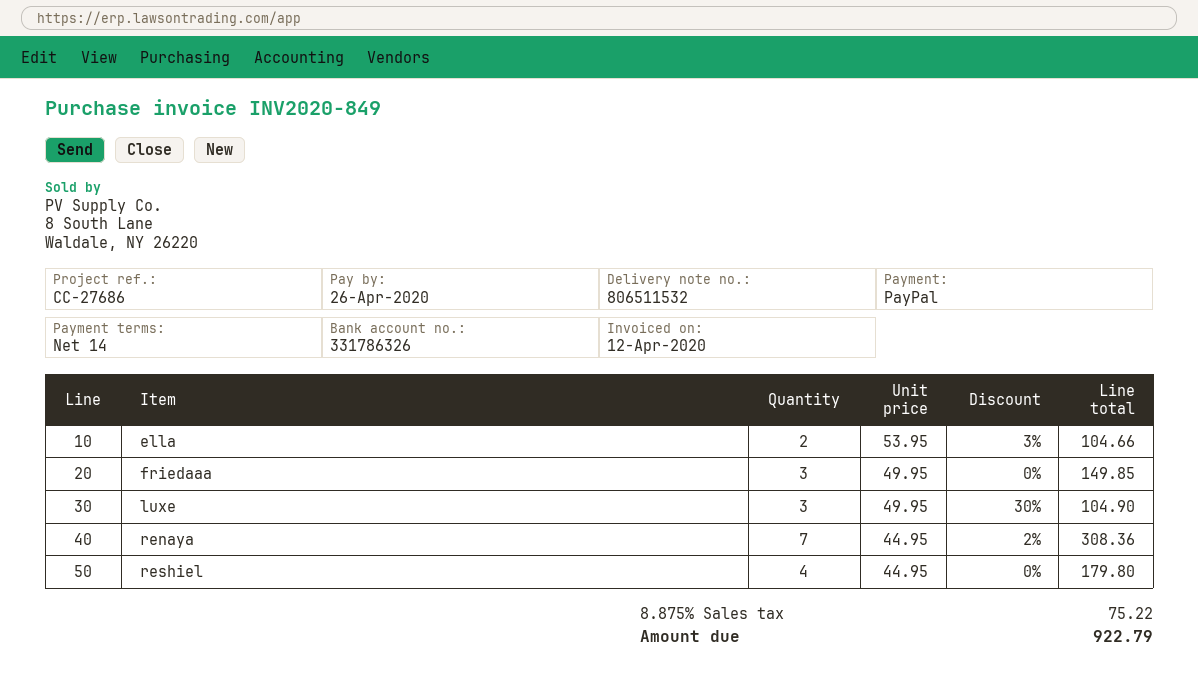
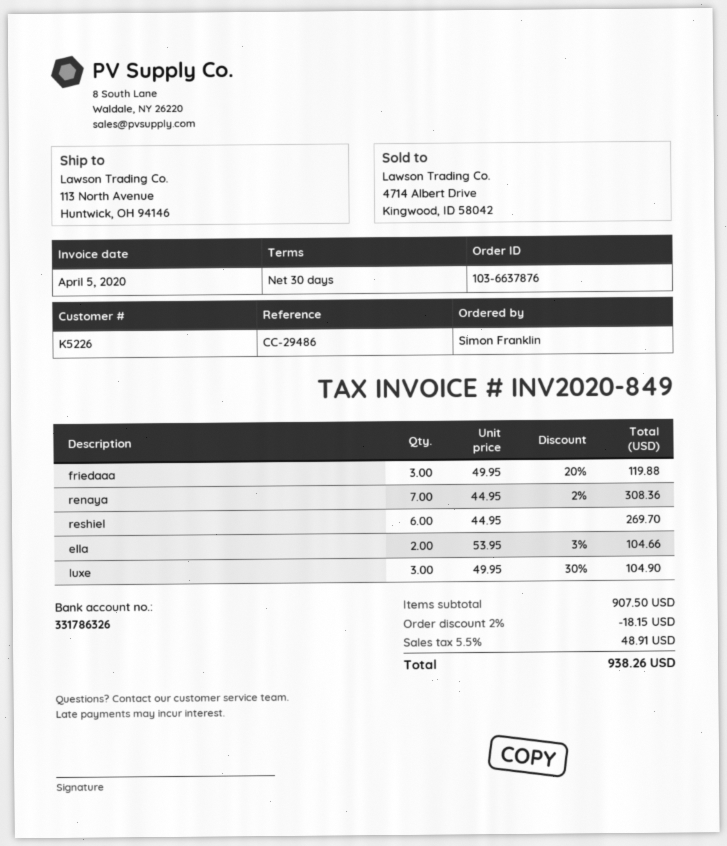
invoice date: 2020-04-12 -> 2020-04-05
payment terms: 14 days -> 30 days
reference: CC-27686 -> CC-29486
friedaaa: 3 x 49.95 = 149.85 -> 3 x 49.95 - 20% = 119.88
reshiel: 4 x 44.95 = 179.80 -> 6 x 44.95 = 269.70
discount: none -> 2% = 18.15
tax: 8.875% = 75.22 -> 5.5% = 48.91
total: 922.79 -> 938.26

